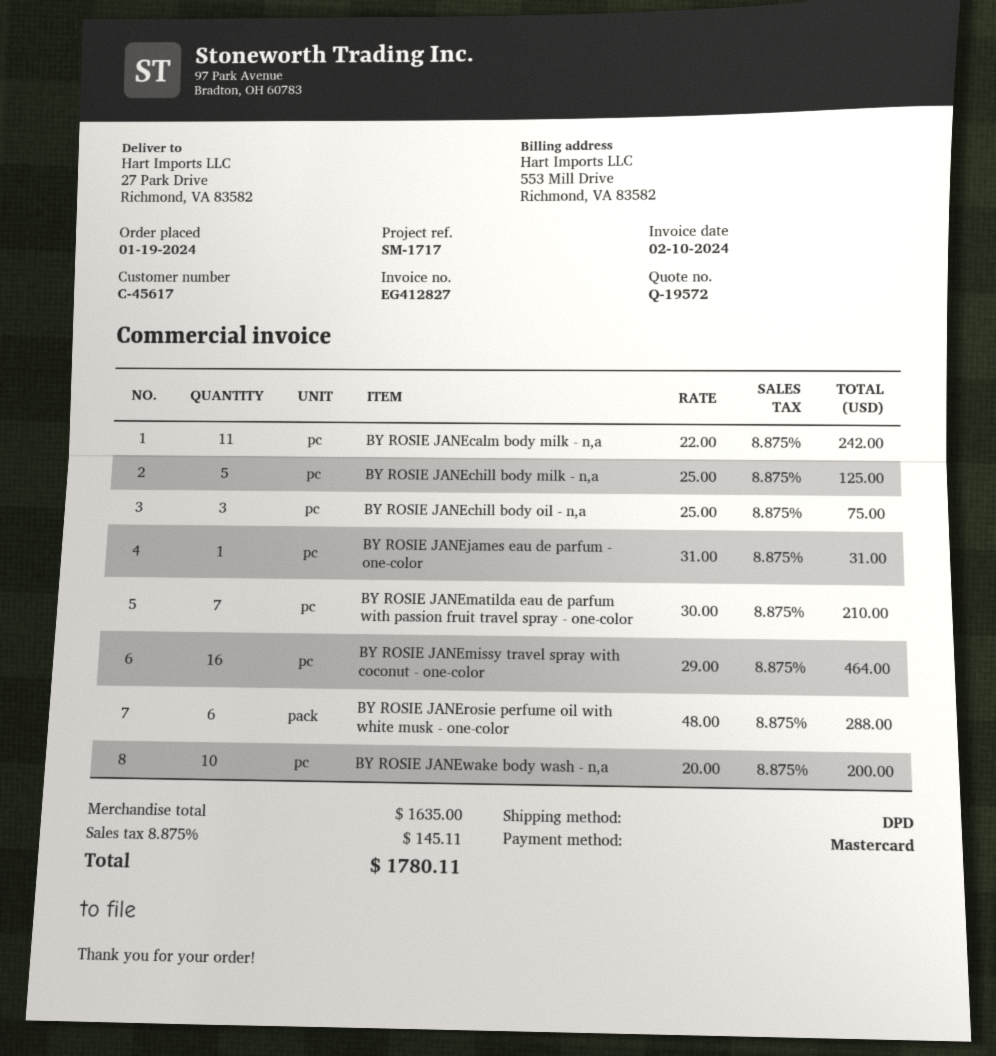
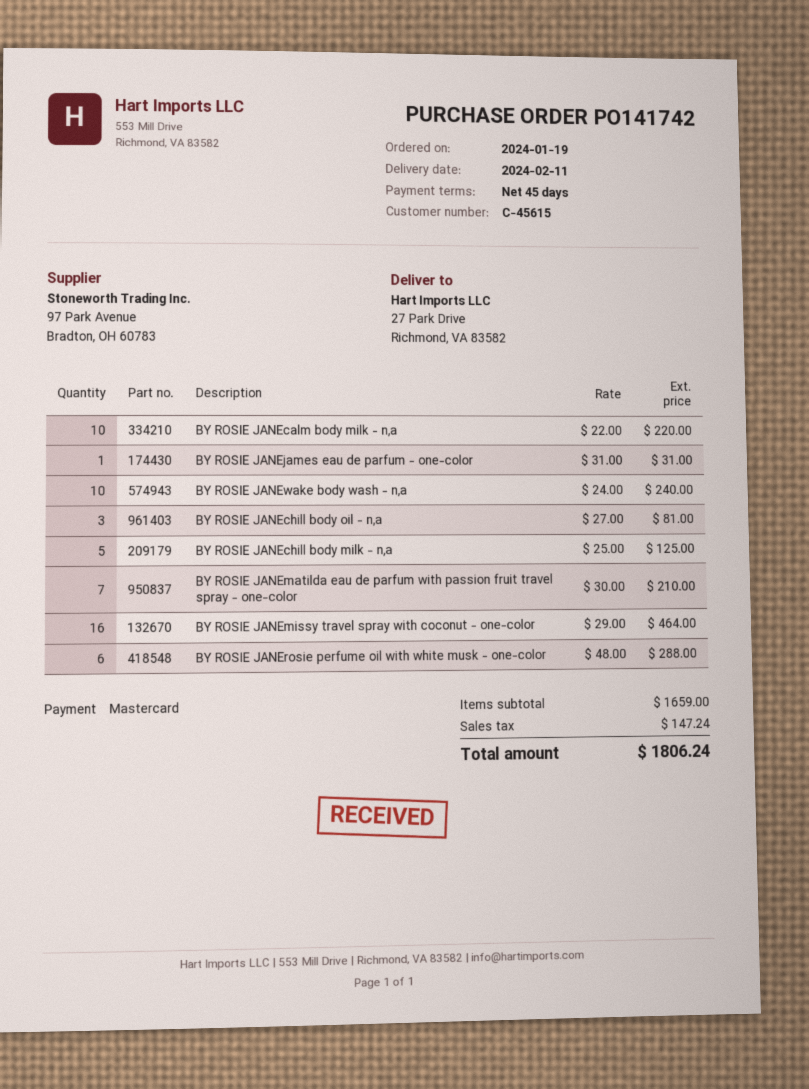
customer number: C-45617 -> C-45615
BY ROSIE JANEcalm body milk - n,a: 11 x 22.00 = 242.00 -> 10 x 22.00 = 220.00
BY ROSIE JANEchill body oil - n,a: 3 x 25.00 = 75.00 -> 3 x 27.00 = 81.00
BY ROSIE JANEwake body wash - n,a: 10 x 20.00 = 200.00 -> 10 x 24.00 = 240.00
subtotal: 1635.00 -> 1659.00
tax: 145.11 -> 147.24
total: 1780.11 -> 1806.24

